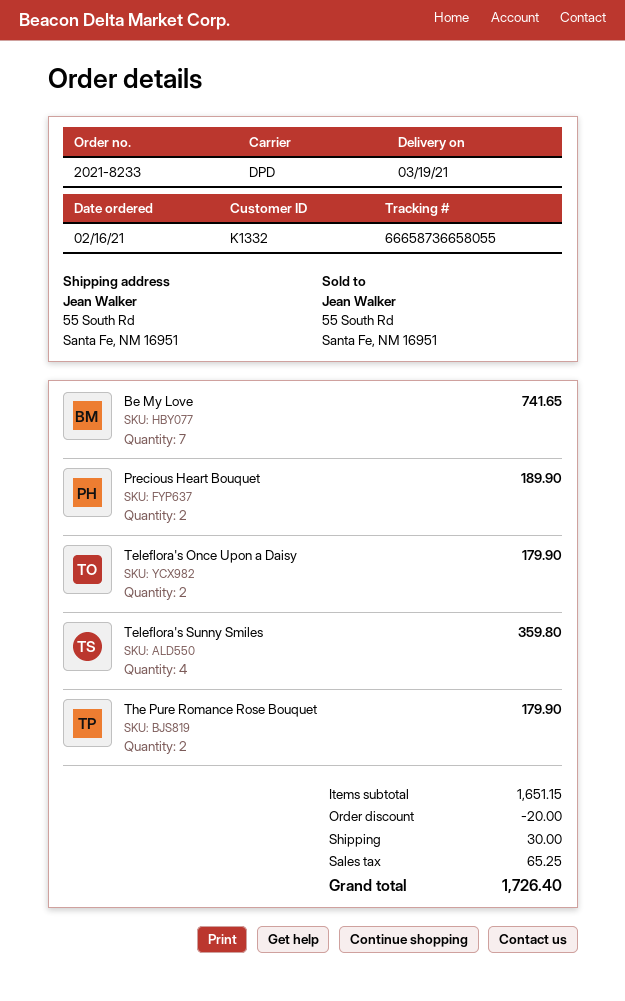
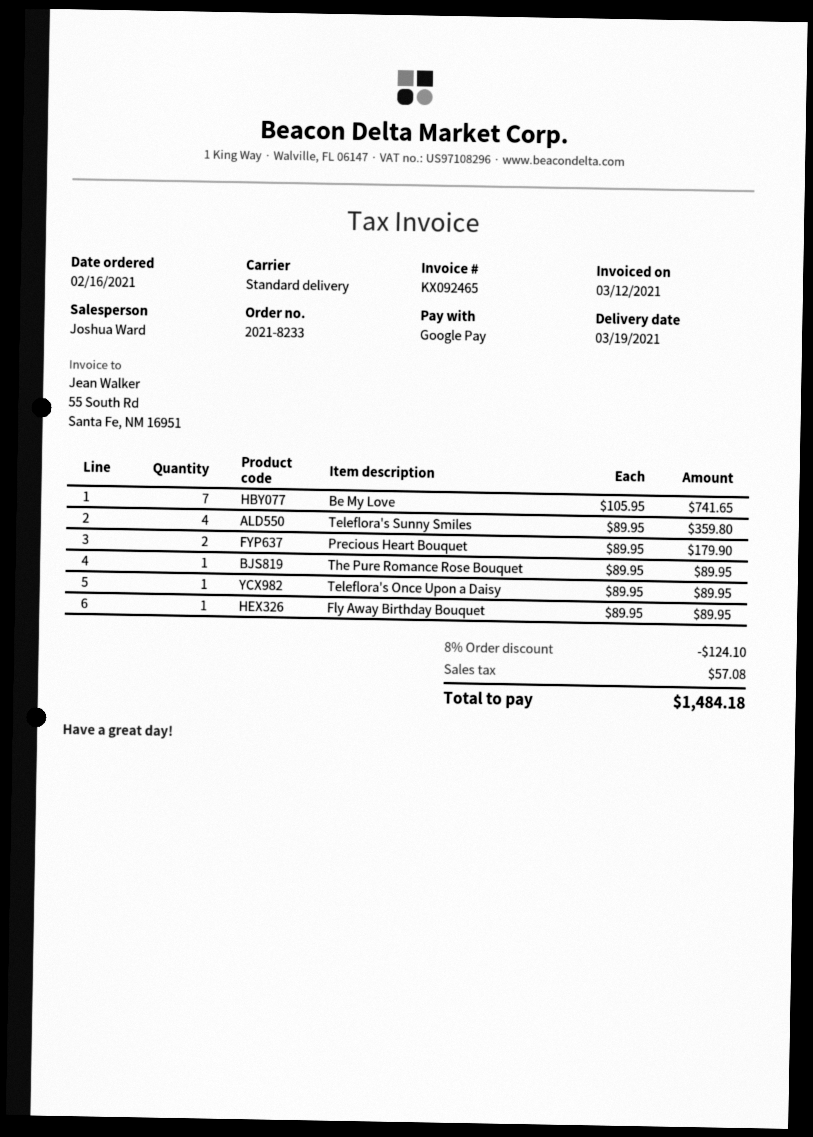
shipping method: DPD -> standard
Precious Heart Bouquet: 2 for 189.90 -> 2 for 179.90
Teleflora's Once Upon a Daisy: 2 for 179.90 -> 1 for 89.95
The Pure Romance Rose Bouquet: 2 for 179.90 -> 1 for 89.95
Fly Away Birthday Bouquet: none -> 1 for 89.95
discount: 20.00 -> 124.10
shipping: 30.00 -> none
tax: 65.25 -> 57.08
total: 1726.40 -> 1484.18

